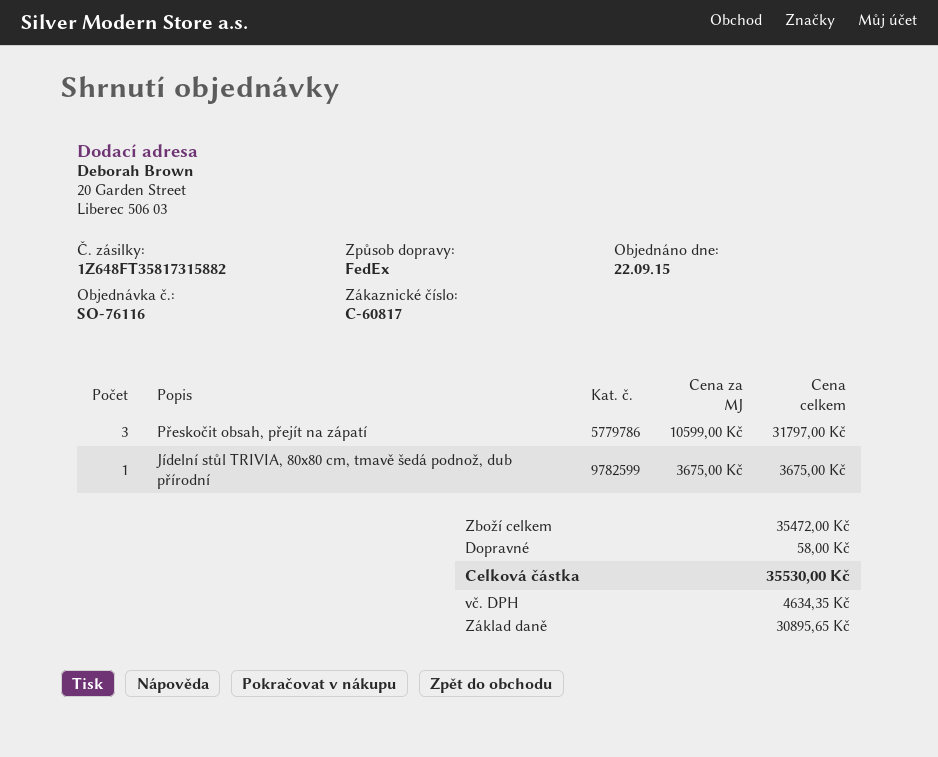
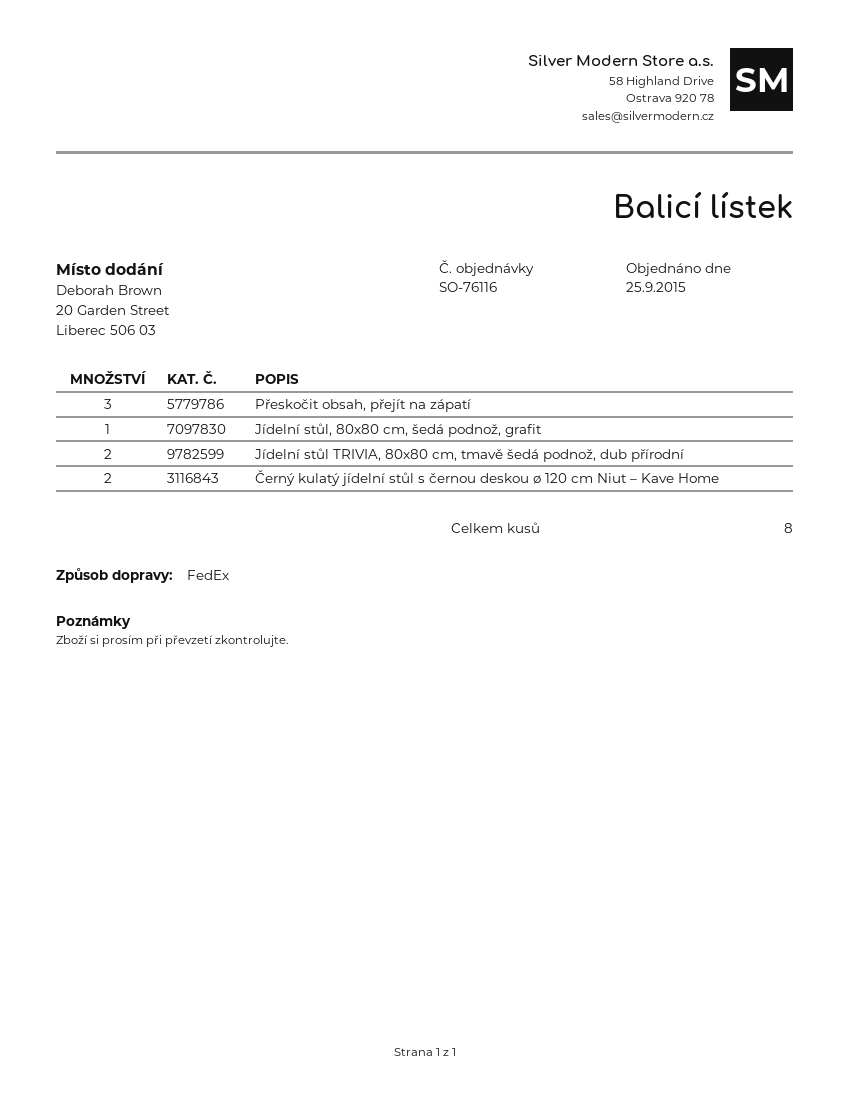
order date: 2015-09-22 -> 2015-09-25
Jídelní stůl TRIVIA, 80x80 cm, tmavě šedá podnož, dub přírodní: 1 -> 2
Jídelní stůl, 80x80 cm, šedá podnož, grafit: none -> 1
Černý kulatý jídelní stůl s černou deskou ø 120 cm Niut – Kave Home: none -> 2

